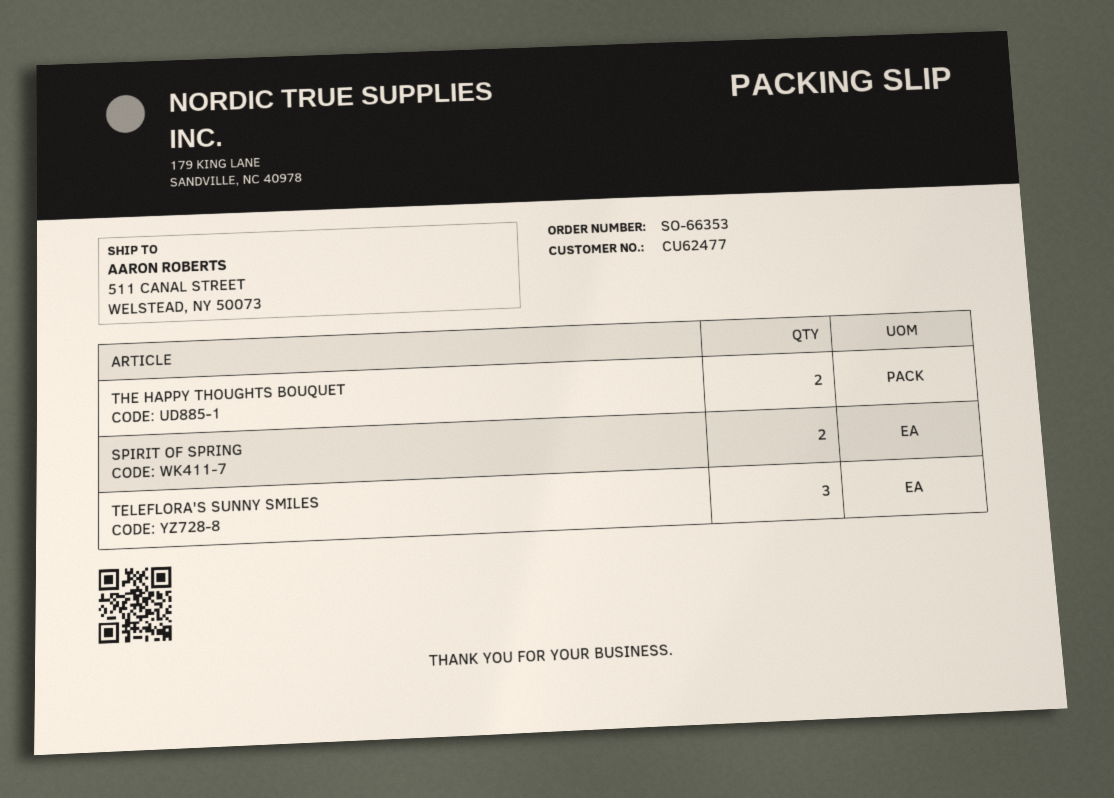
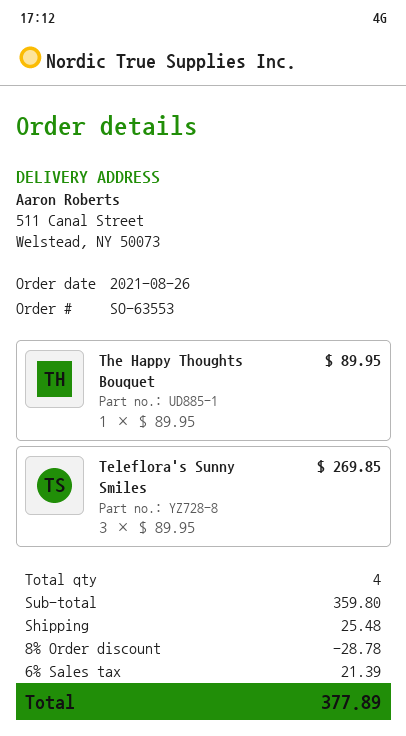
order number: SO-66353 -> SO-63553
THE HAPPY THOUGHTS BOUQUET: 2 -> 1
SPIRIT OF SPRING: 2 -> none

